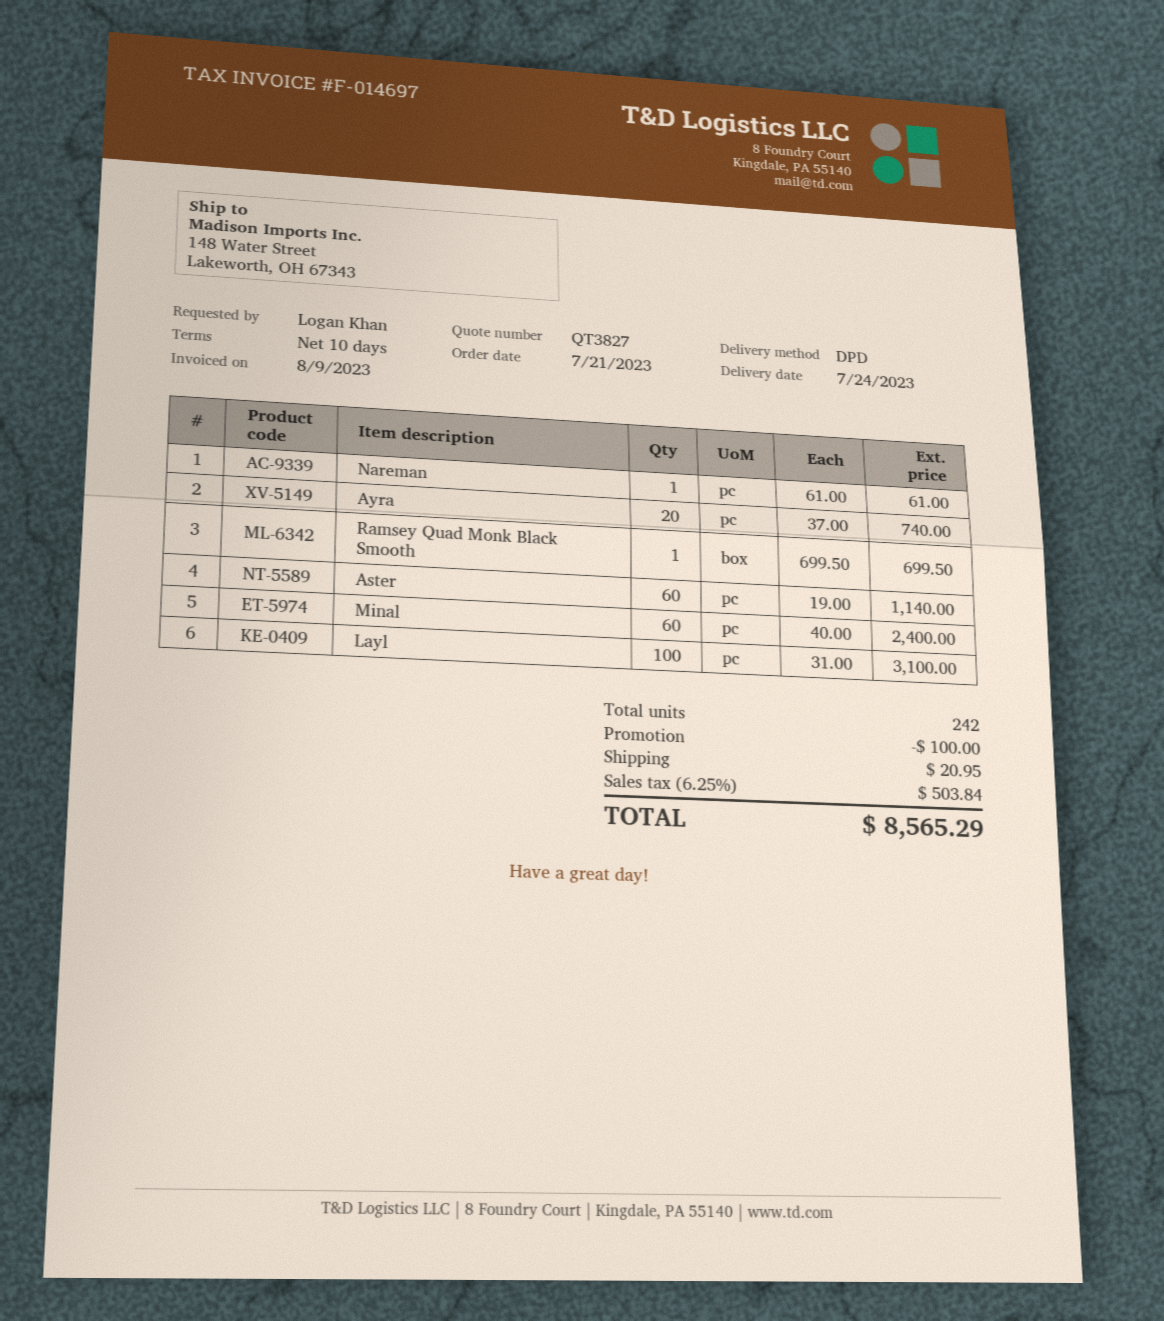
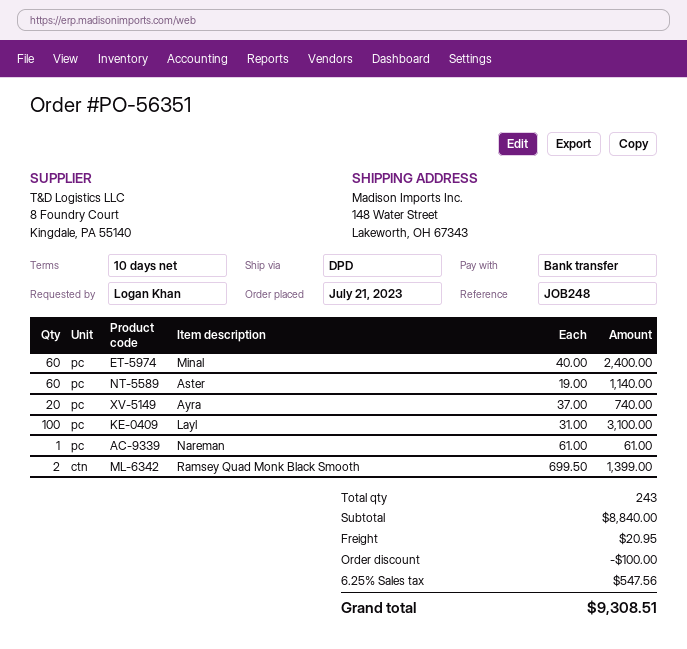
Ramsey Quad Monk Black Smooth: 1 x 699.50 = 699.50 -> 2 x 699.50 = 1399.00
total quantity: 242 -> 243
tax: 6.25% = 503.84 -> 6.25% = 547.56
total: 8565.29 -> 9308.51

